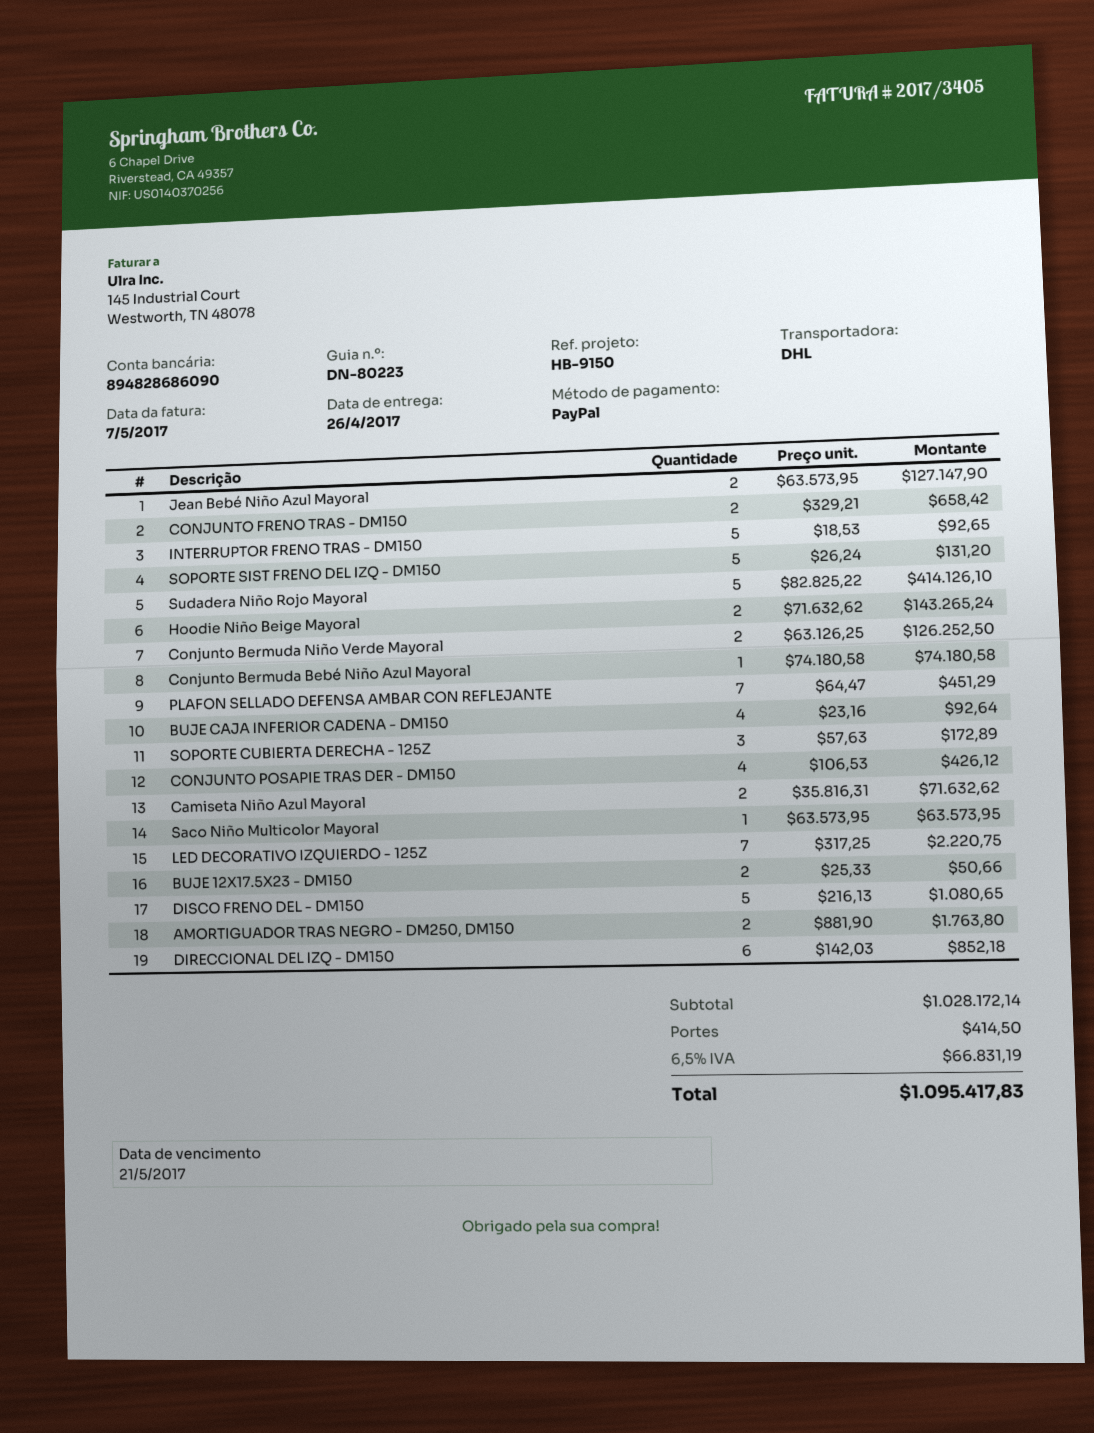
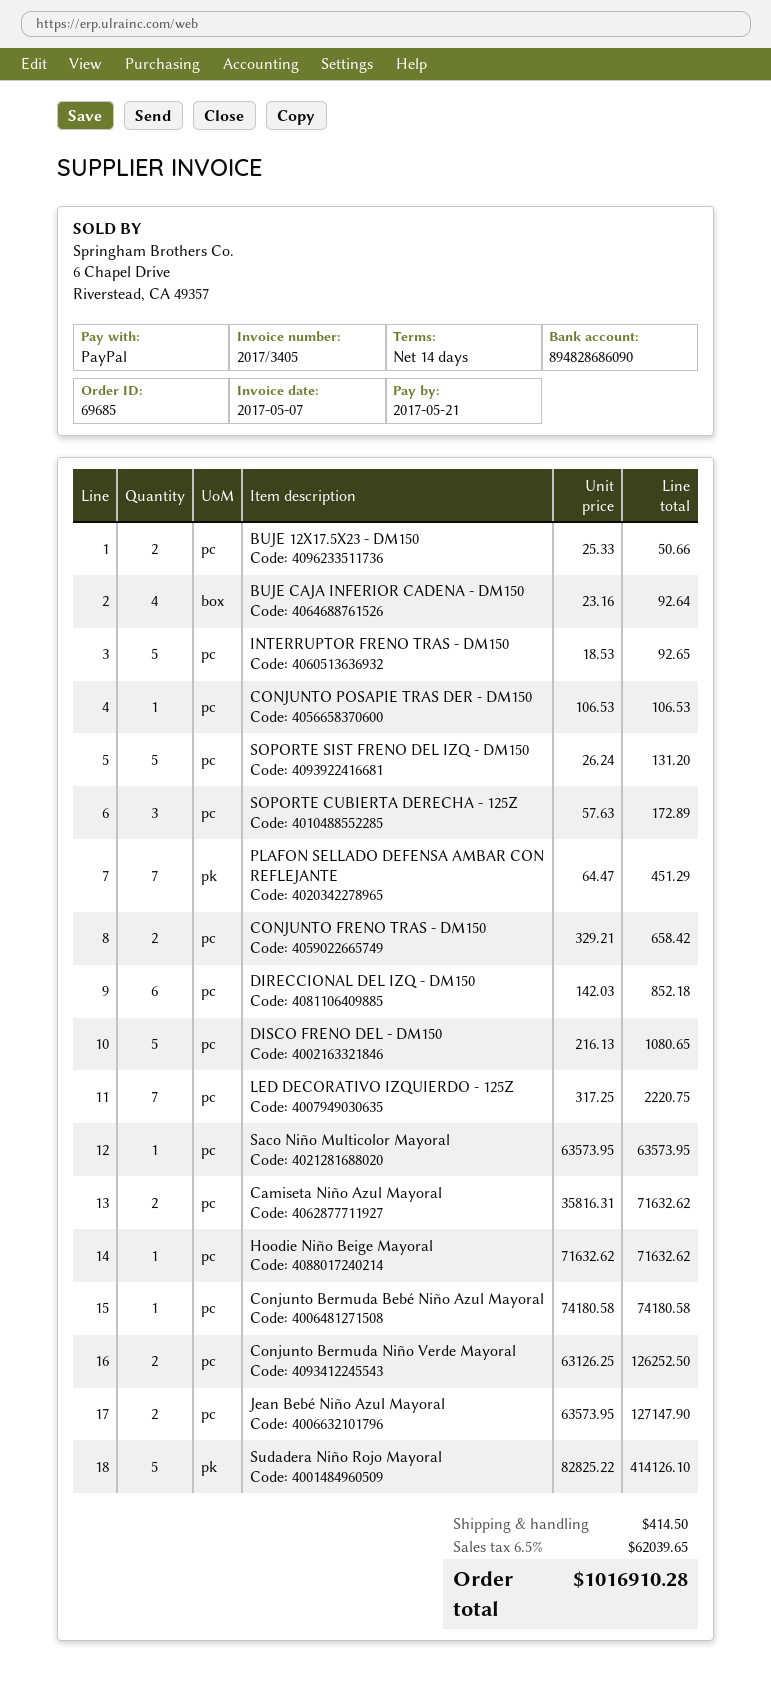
Hoodie Niño Beige Mayoral: 2 x 71632.62 = 143265.24 -> 1 x 71632.62 = 71632.62
CONJUNTO POSAPIE TRAS DER - DM150: 4 x 106.53 = 426.12 -> 1 x 106.53 = 106.53
AMORTIGUADOR TRAS NEGRO - DM250, DM150: 2 x 881.90 = 1763.80 -> none
tax: 6.5% = 66831.19 -> 6.5% = 62039.65
total: 1095417.83 -> 1016910.28

